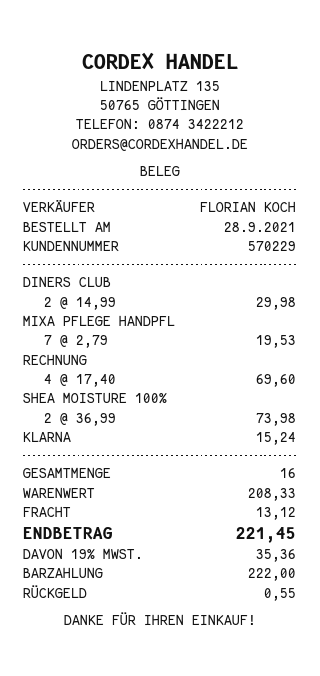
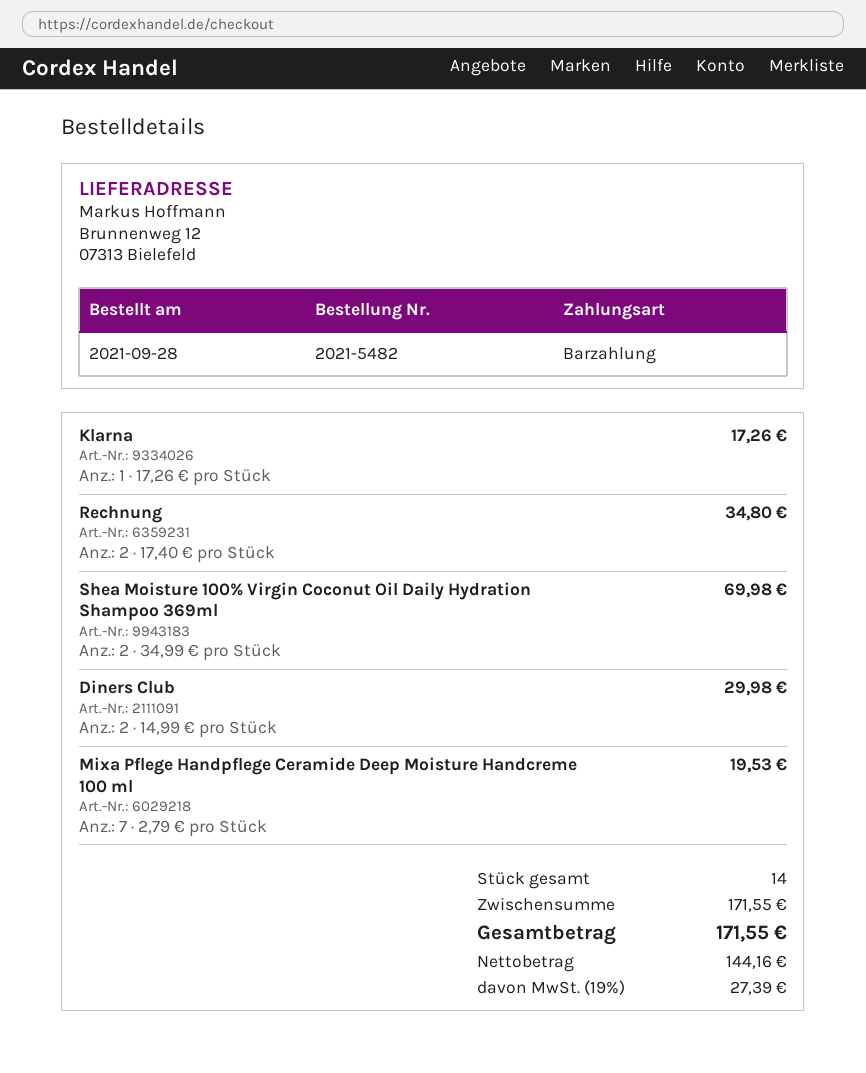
RECHNUNG: 4 x 17.40 = 69.60 -> 2 x 17.40 = 34.80
SHEA MOISTURE 100%: 2 x 36.99 = 73.98 -> 2 x 34.99 = 69.98
KLARNA: 1 x 15.24 = 15.24 -> 1 x 17.26 = 17.26
total quantity: 16 -> 14
subtotal: 208.33 -> 171.55
shipping: 13.12 -> none
tax: 19% = 35.36 -> 19% = 27.39
total: 221.45 -> 171.55

